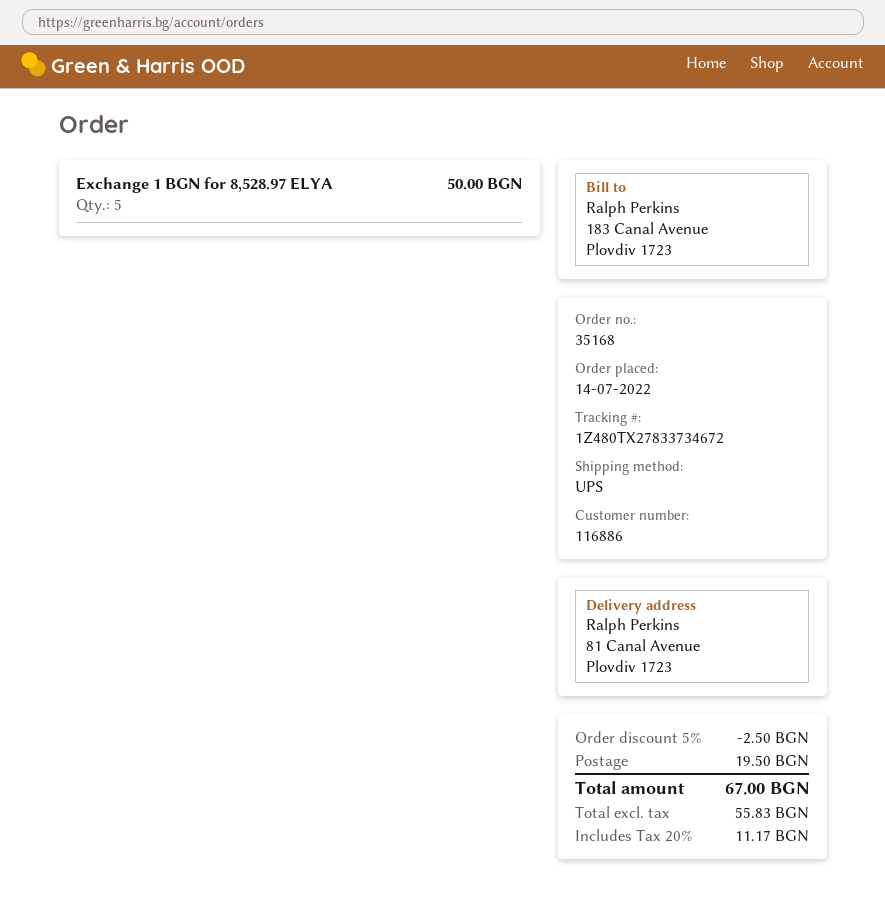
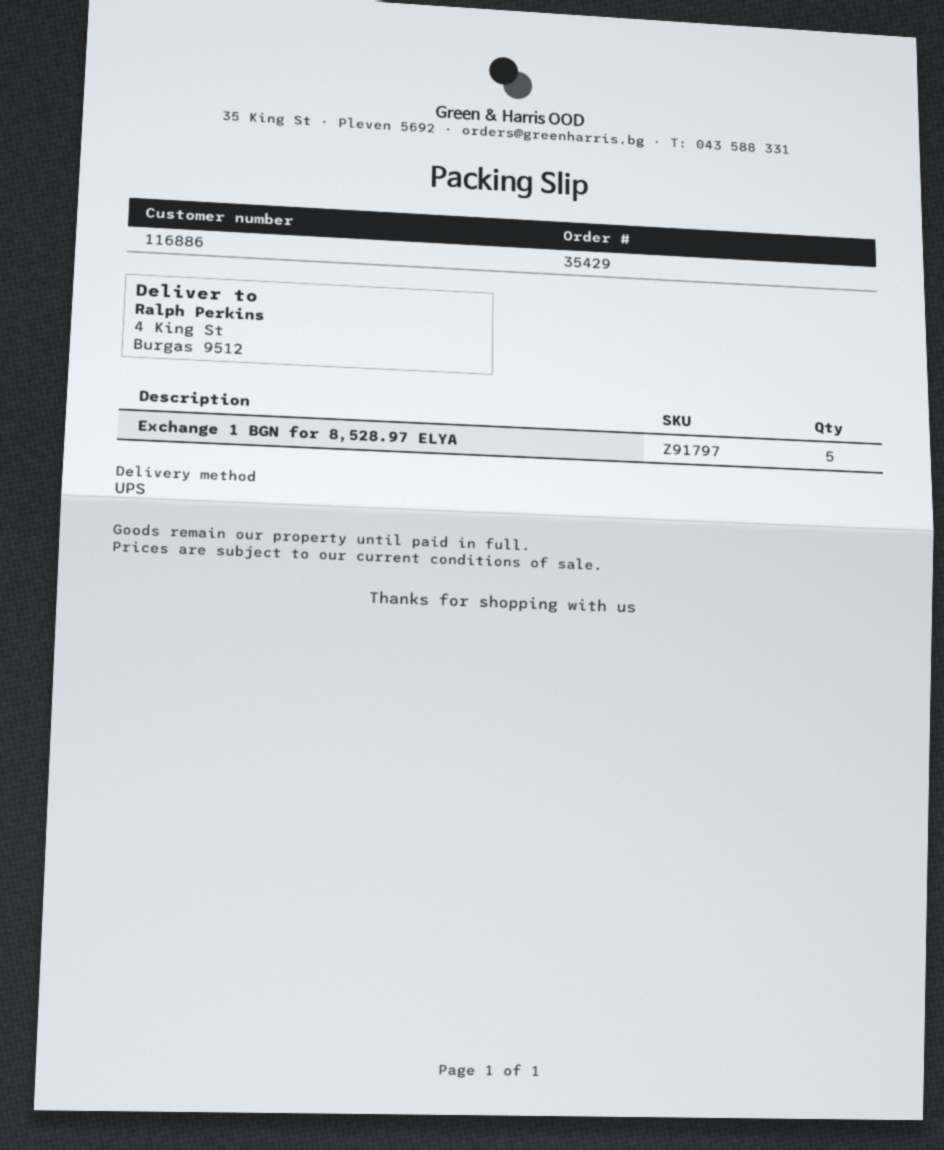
order number: 35168 -> 35429
ship to: 81 Canal Avenue, Plovdiv 1723 -> 4 King St, Burgas 9512

